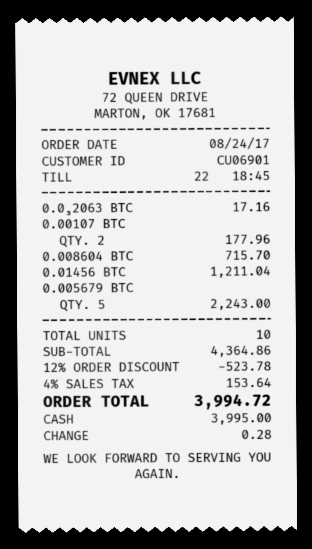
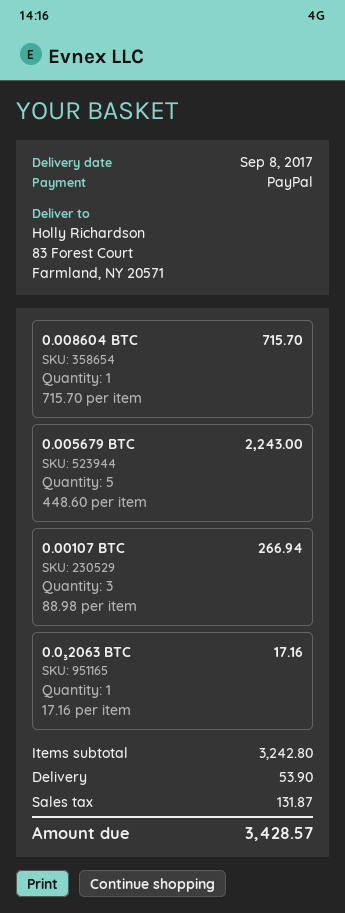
payment method: cash -> PayPal
0.00107 BTC: 2 for 177.96 -> 3 for 266.94
0.01456 BTC: 1 for 1211.04 -> none
subtotal: 4364.86 -> 3242.80
discount: 12% = 523.78 -> none
shipping: none -> 53.90
tax: 153.64 -> 131.87
total: 3994.72 -> 3428.57

